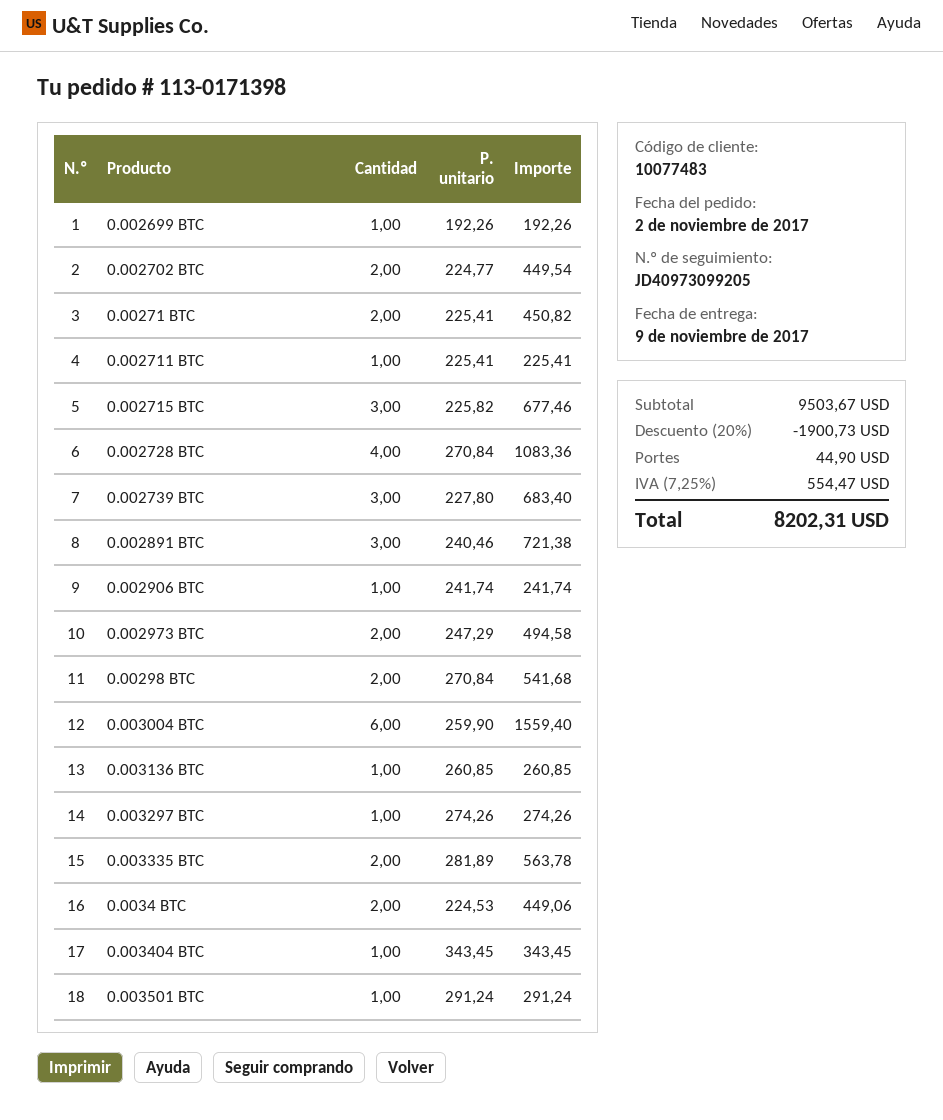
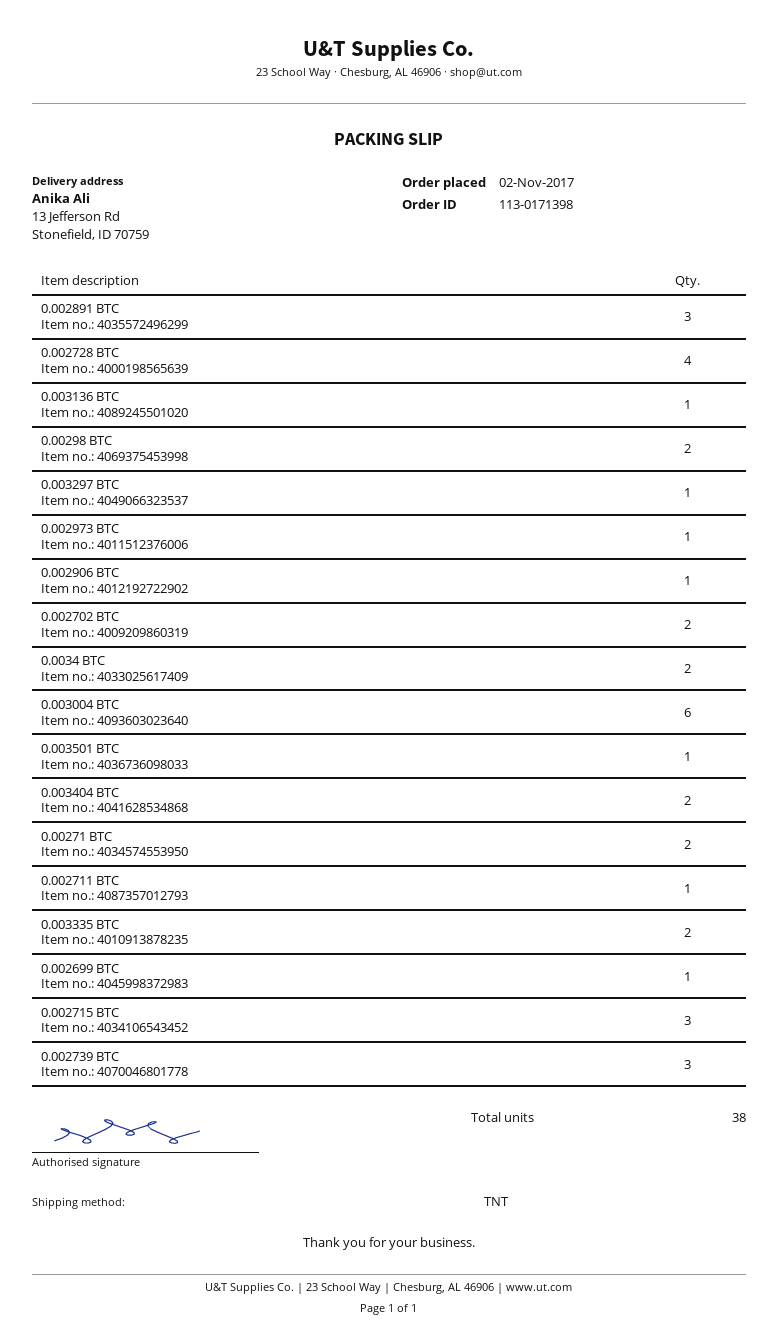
0.002973 BTC: 2 -> 1
0.003404 BTC: 1 -> 2

